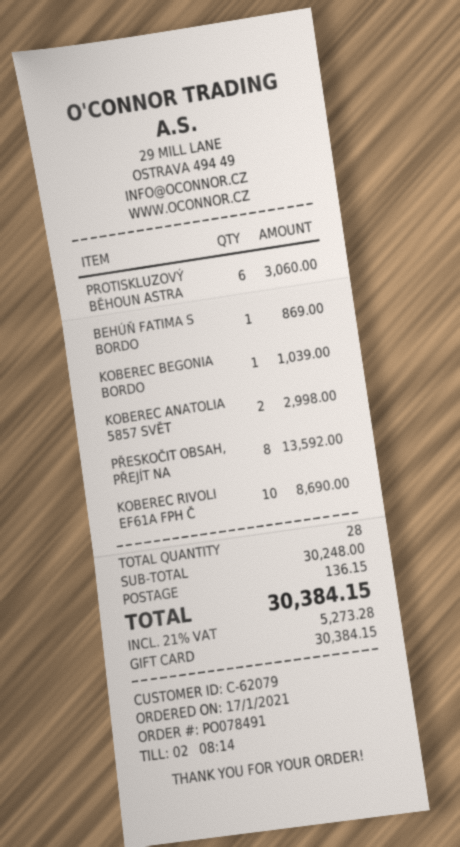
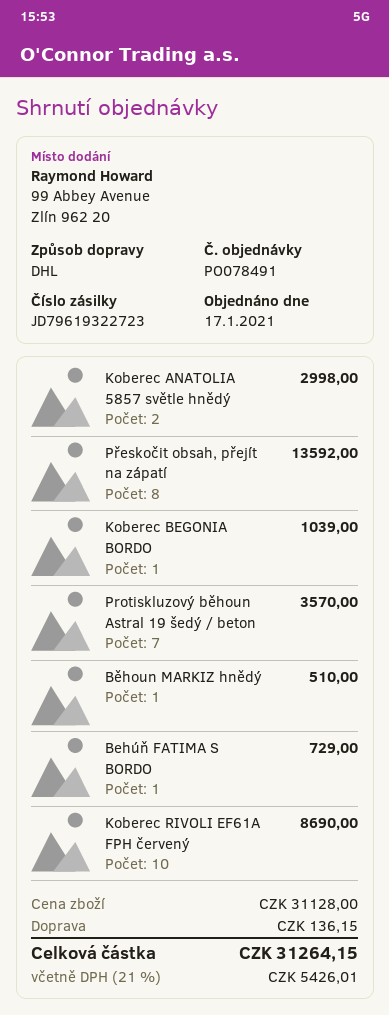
PROTISKLUZOVÝ BĚHOUN ASTRA: 6 for 3060.00 -> 7 for 3570.00
BEHÚŇ FATIMA S BORDO: 1 for 869.00 -> 1 for 729.00
Běhoun MARKIZ hnědý: none -> 1 for 510.00
subtotal: 30248.00 -> 31128.00
tax: 21% = 5273.28 -> 21% = 5426.01
total: 30384.15 -> 31264.15

